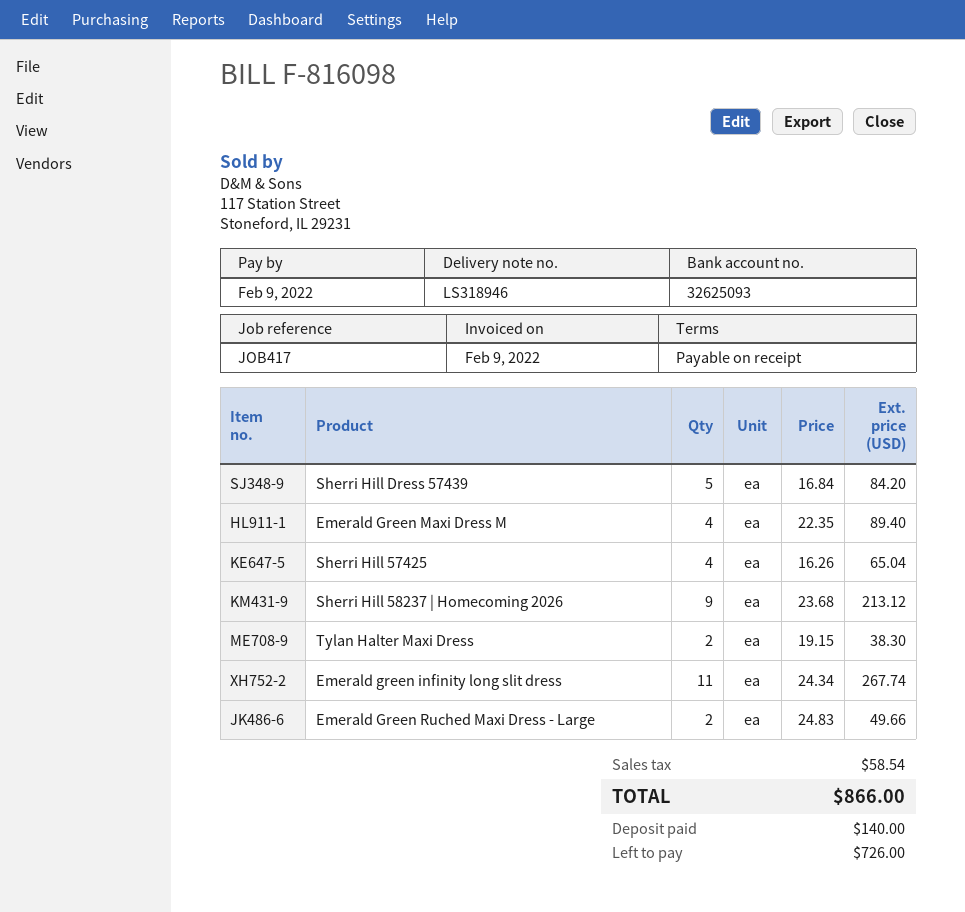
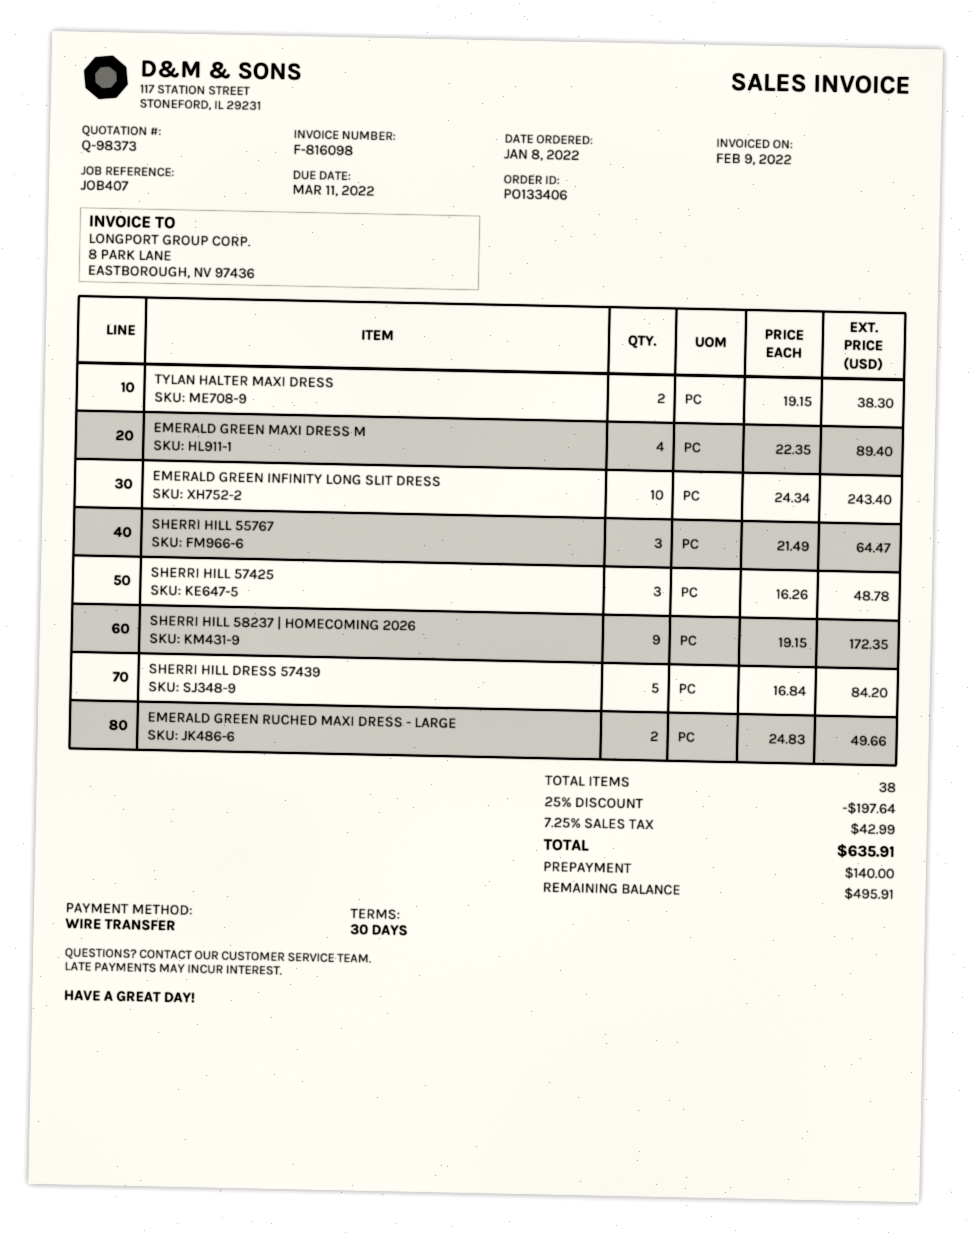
payment terms: on receipt -> 30 days
due date: 2022-02-09 -> 2022-03-11
reference: JOB417 -> JOB407
Sherri Hill 57425: 4 x 16.26 = 65.04 -> 3 x 16.26 = 48.78
Sherri Hill 58237 | Homecoming 2026: 9 x 23.68 = 213.12 -> 9 x 19.15 = 172.35
Emerald green infinity long slit dress: 11 x 24.34 = 267.74 -> 10 x 24.34 = 243.40
SHERRI HILL 55767: none -> 3 x 21.49 = 64.47
discount: none -> 25% = 197.64
tax: 58.54 -> 42.99
total: 866.00 -> 635.91
balance: 726.00 -> 495.91

